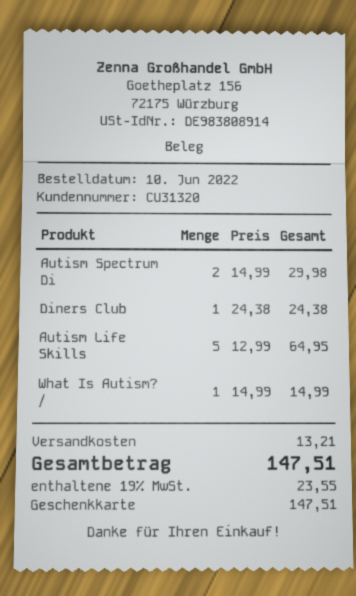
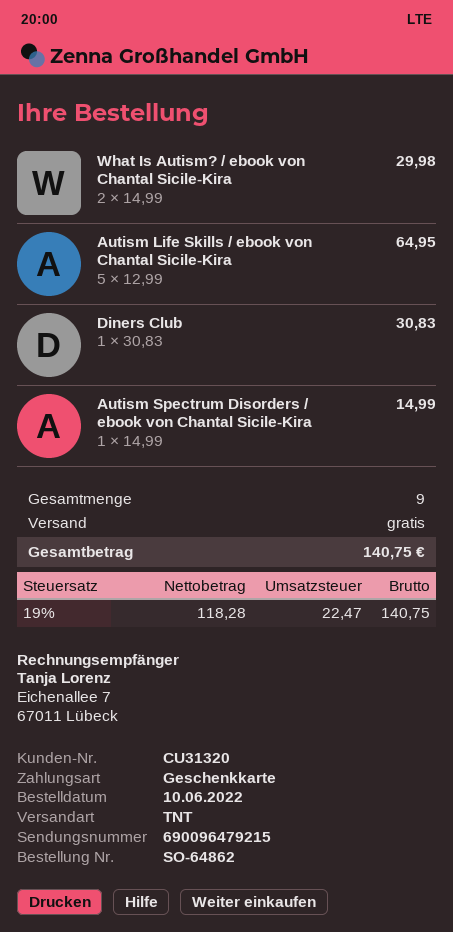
Autism Spectrum Di: 2 x 14.99 = 29.98 -> 1 x 14.99 = 14.99
Diners Club: 1 x 24.38 = 24.38 -> 1 x 30.83 = 30.83
What Is Autism? /: 1 x 14.99 = 14.99 -> 2 x 14.99 = 29.98
shipping: 13.21 -> 0.00
tax: 19% = 23.55 -> 19% = 22.47
total: 147.51 -> 140.75

